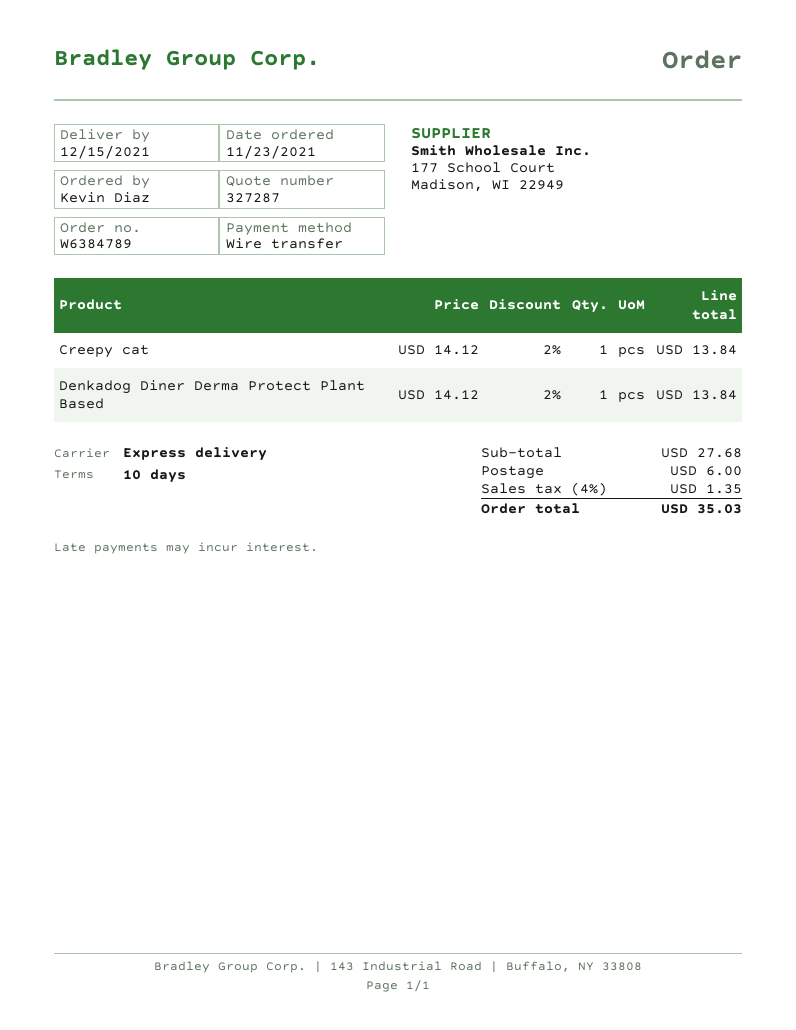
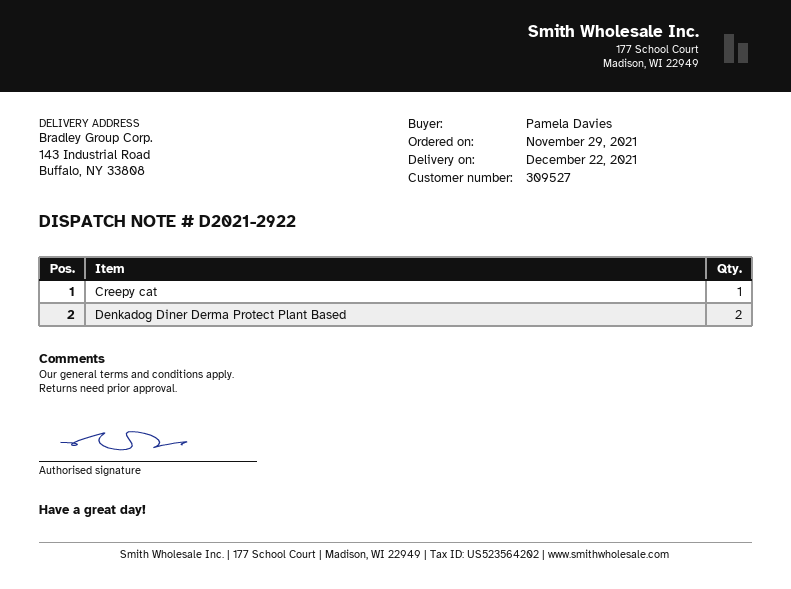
order date: 2021-11-23 -> 2021-11-29
delivery date: 2021-12-15 -> 2021-12-22
ordered by: Kevin Diaz -> Pamela Davies
Denkadog Diner Derma Protect Plant Based: 1 -> 2

